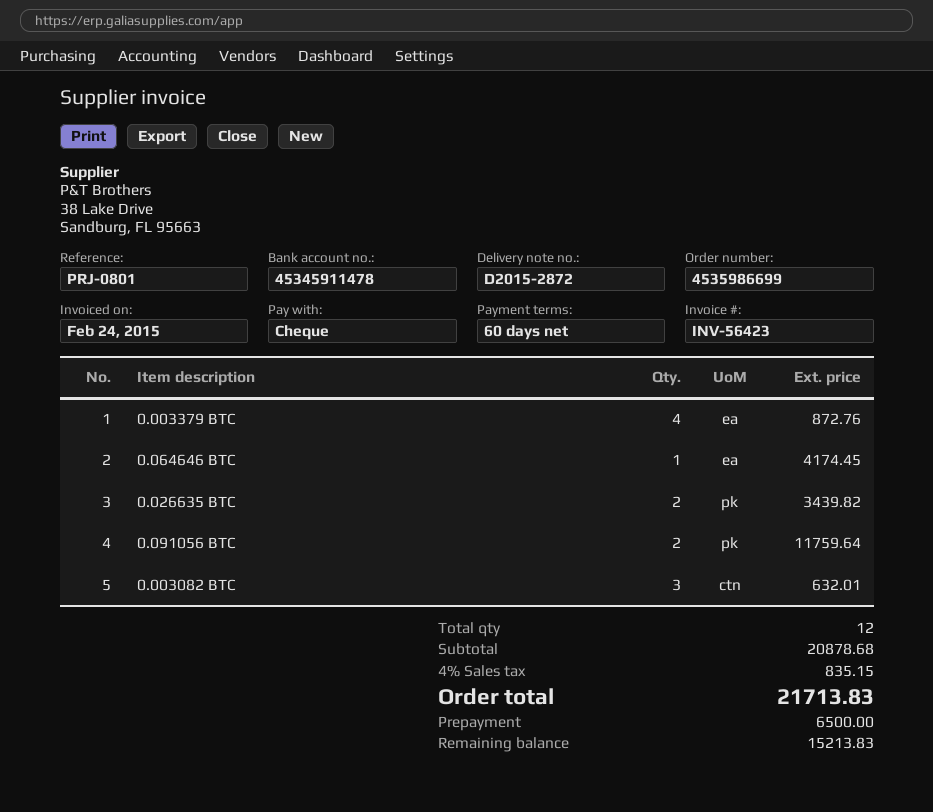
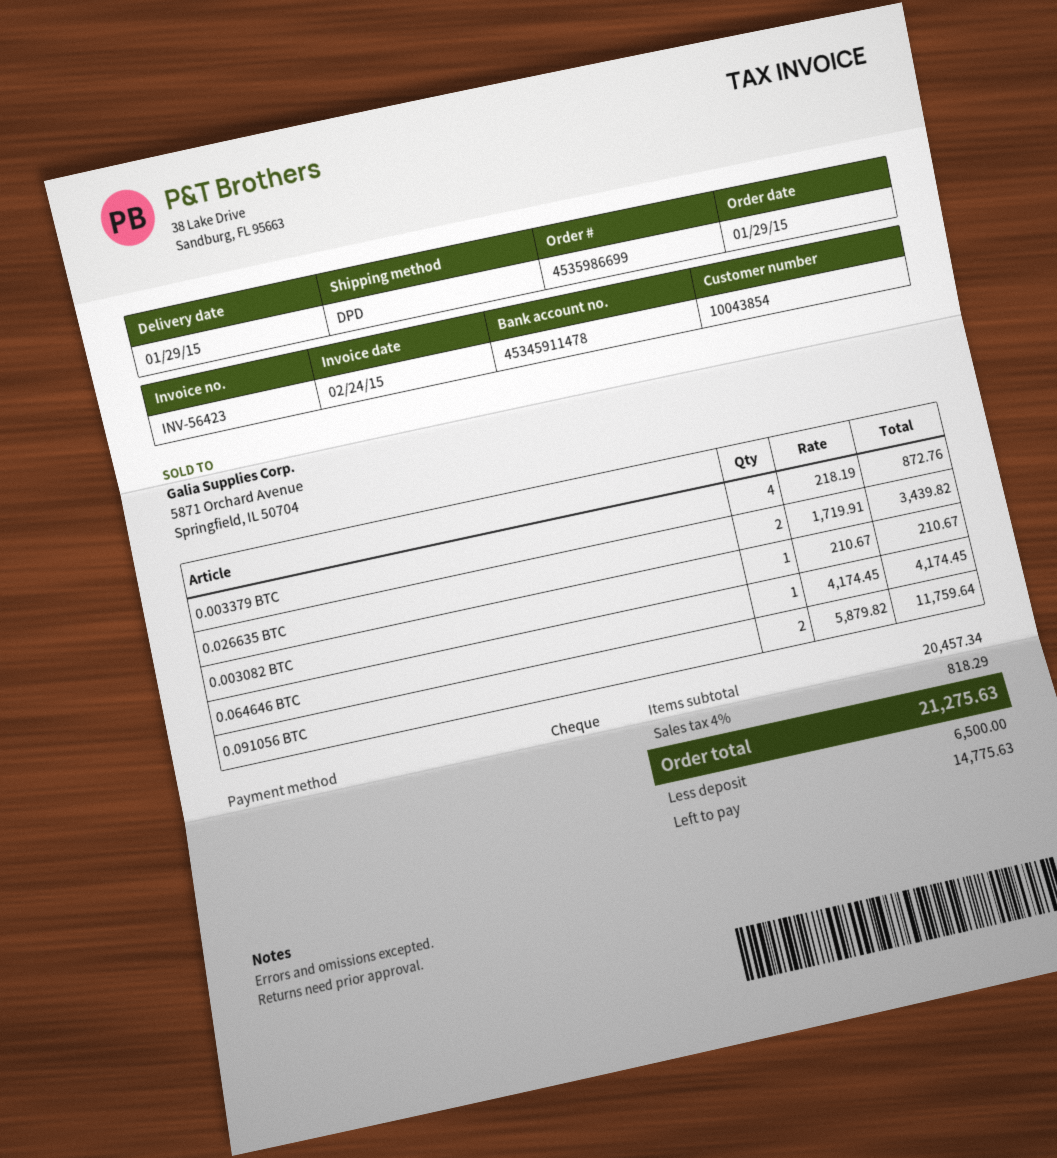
0.003082 BTC: 3 for 632.01 -> 1 for 210.67
subtotal: 20878.68 -> 20457.34
tax: 4% = 835.15 -> 4% = 818.29
total: 21713.83 -> 21275.63
balance: 15213.83 -> 14775.63

